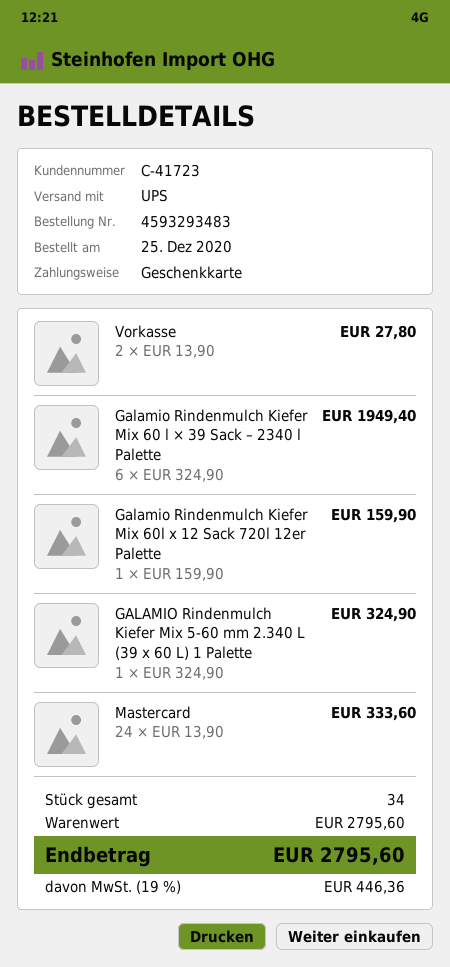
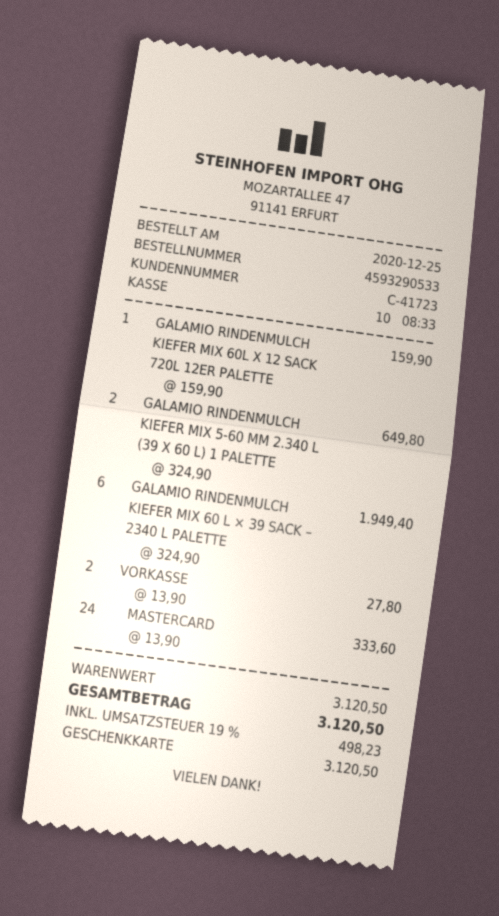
order number: 4593293483 -> 4593290533
GALAMIO Rindenmulch Kiefer Mix 5-60 mm 2.340 L (39 x 60 L) 1 Palette: 1 x 324.90 = 324.90 -> 2 x 324.90 = 649.80
subtotal: 2795.60 -> 3120.50
tax: 19% = 446.36 -> 19% = 498.23
total: 2795.60 -> 3120.50

